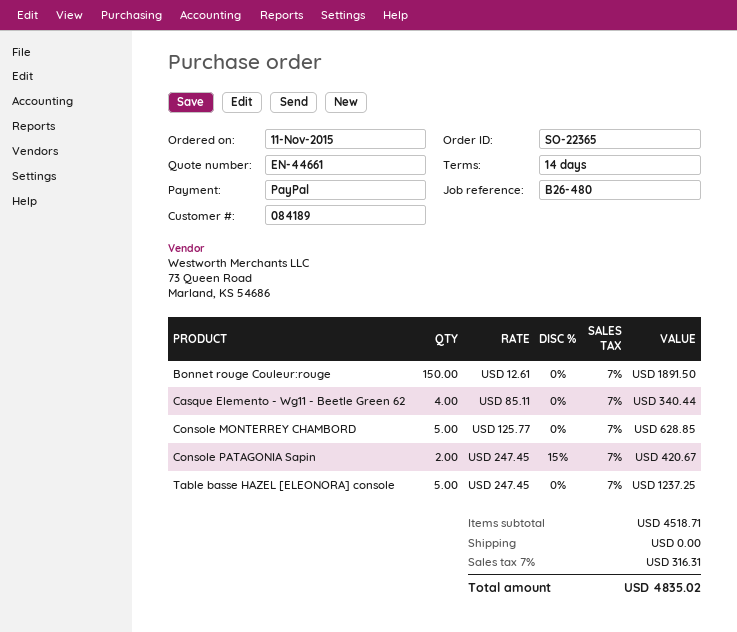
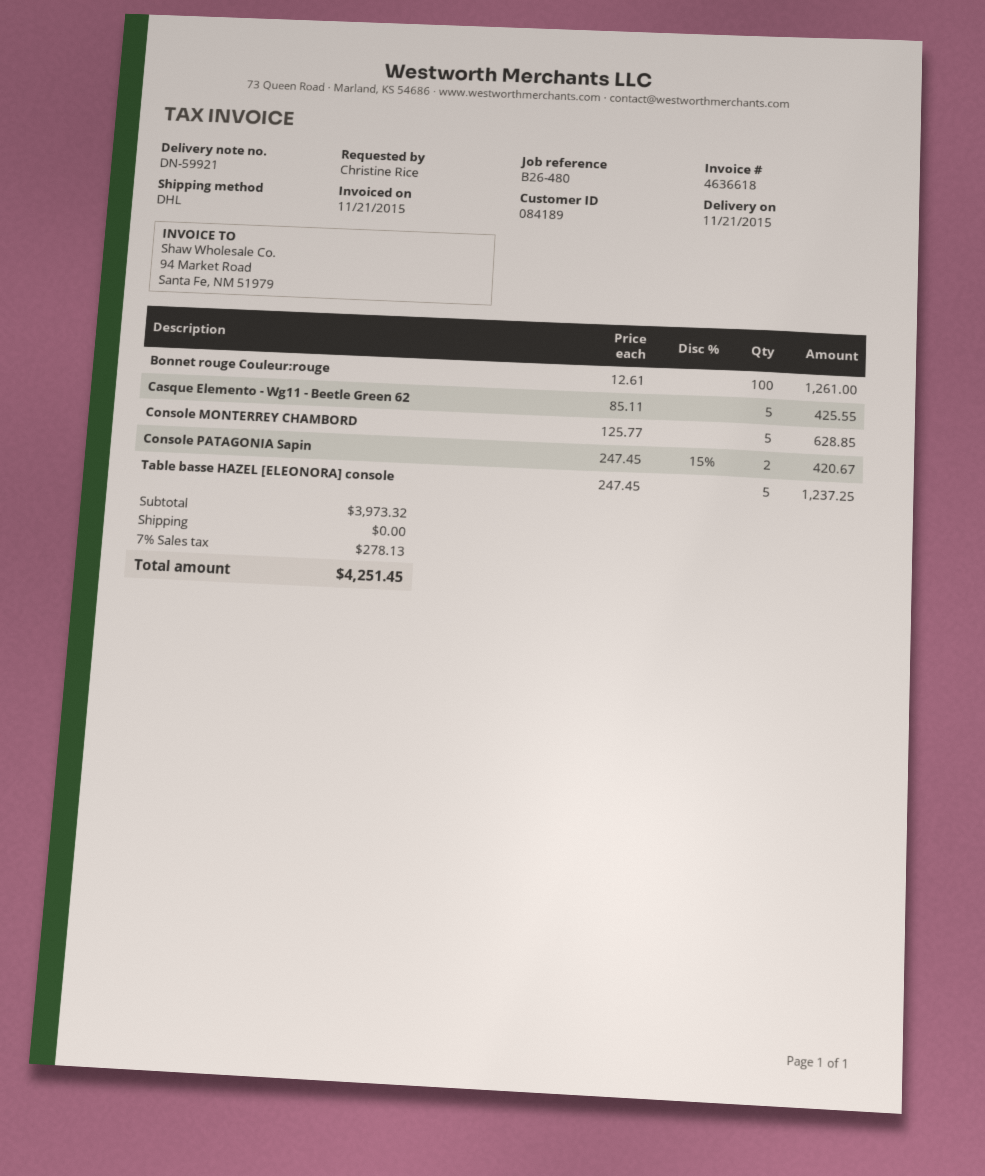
Bonnet rouge Couleur:rouge: 150 x 12.61 = 1891.50 -> 100 x 12.61 = 1261.00
Casque Elemento - Wg11 - Beetle Green 62: 4 x 85.11 = 340.44 -> 5 x 85.11 = 425.55
subtotal: 4518.71 -> 3973.32
tax: 7% = 316.31 -> 7% = 278.13
total: 4835.02 -> 4251.45

